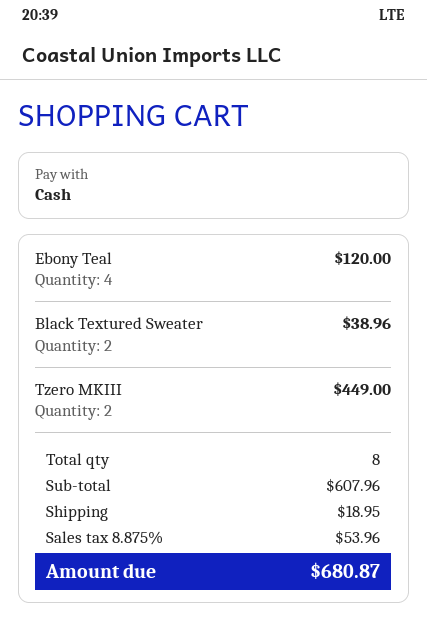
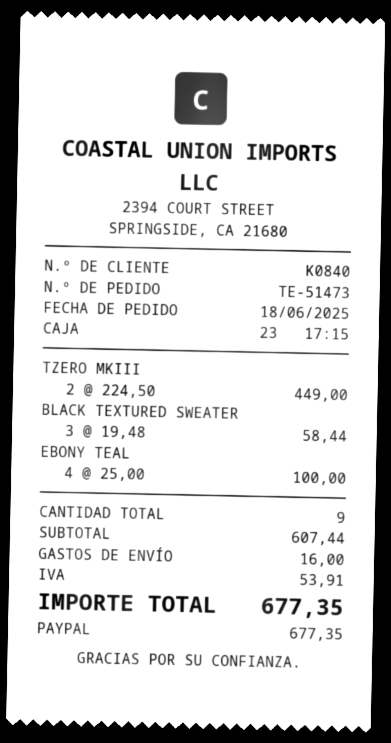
payment method: cash -> PayPal
Ebony Teal: 4 for 120.00 -> 4 for 100.00
Black Textured Sweater: 2 for 38.96 -> 3 for 58.44
total quantity: 8 -> 9
subtotal: 607.96 -> 607.44
shipping: 18.95 -> 16.00
tax: 53.96 -> 53.91
total: 680.87 -> 677.35

